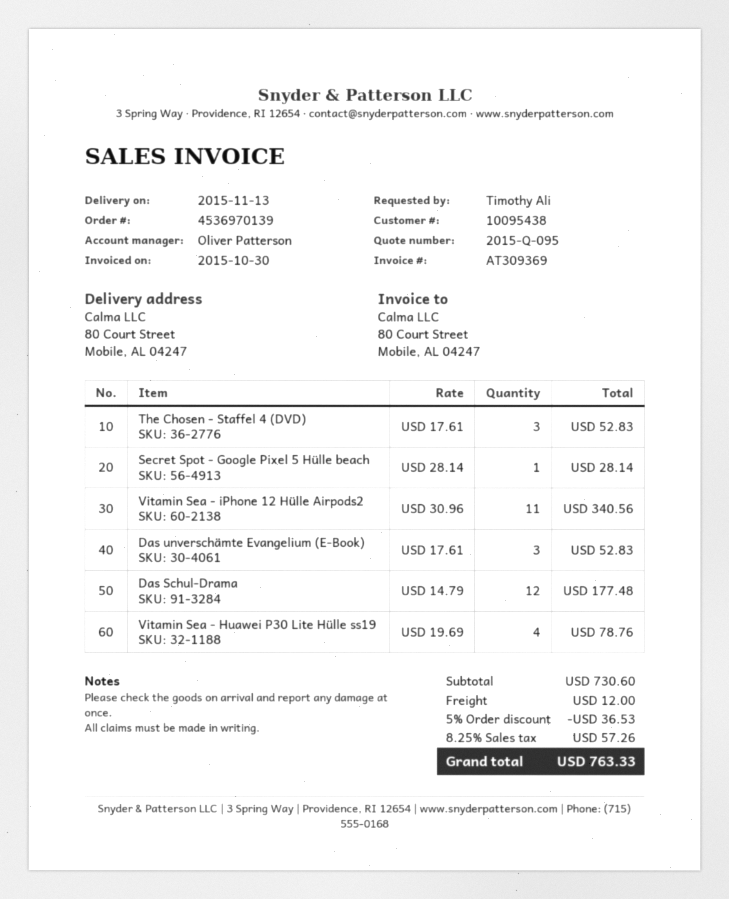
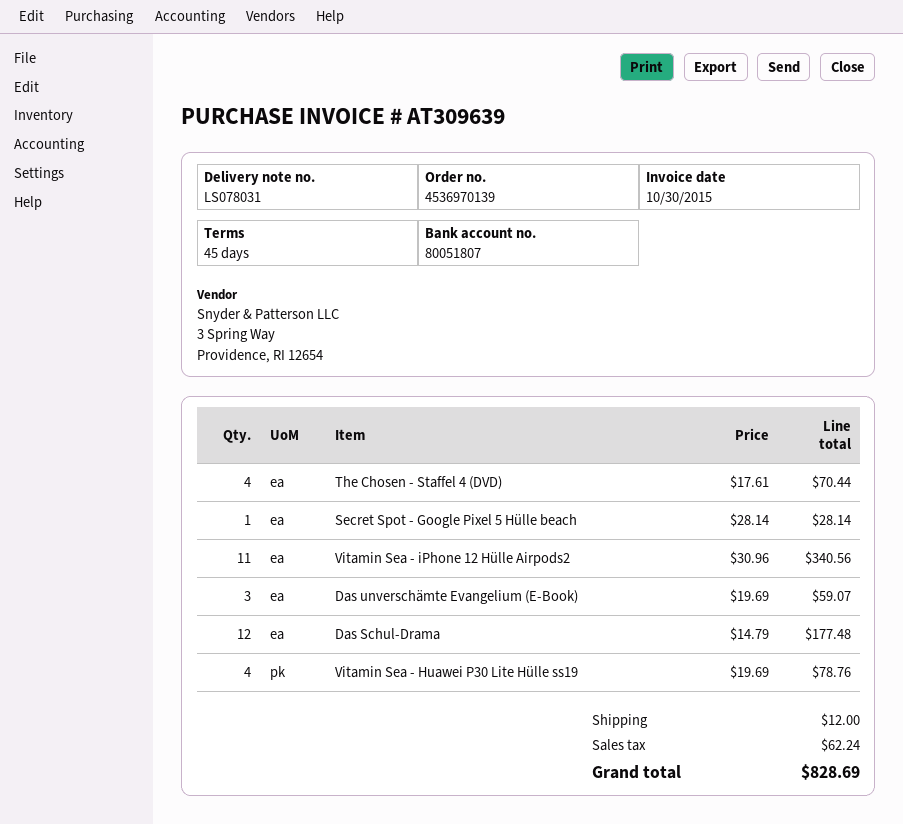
invoice number: AT309369 -> AT309639
The Chosen - Staffel 4 (DVD): 3 x 17.61 = 52.83 -> 4 x 17.61 = 70.44
Das unverschämte Evangelium (E-Book): 3 x 17.61 = 52.83 -> 3 x 19.69 = 59.07
discount: 5% = 36.53 -> none
tax: 57.26 -> 62.24
total: 763.33 -> 828.69

